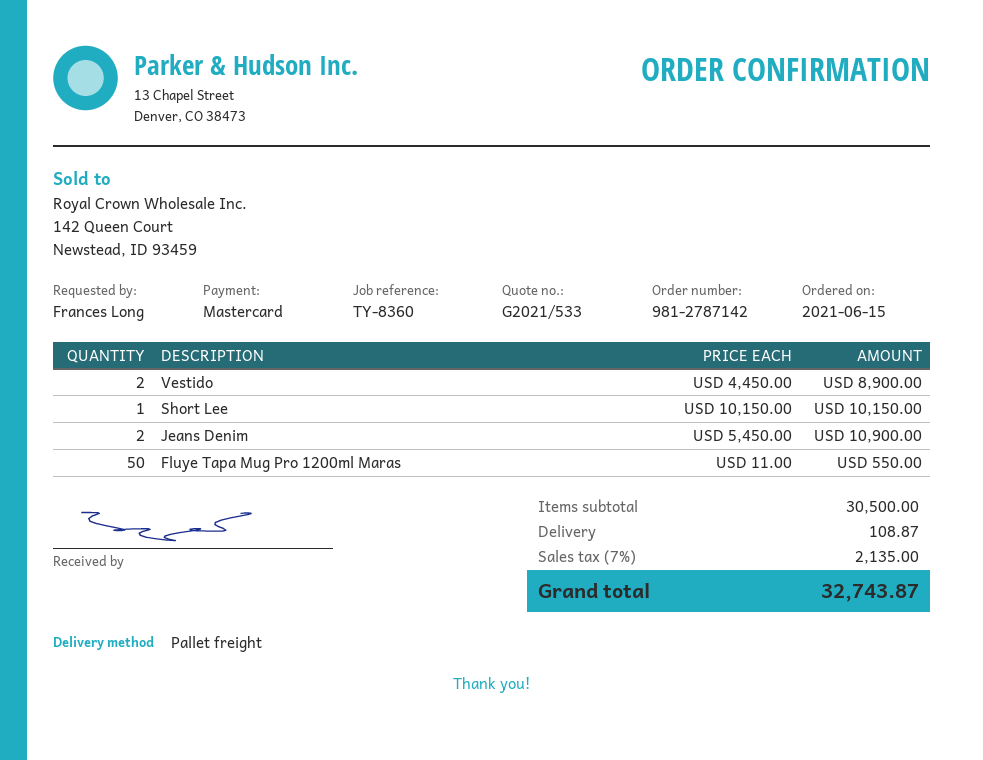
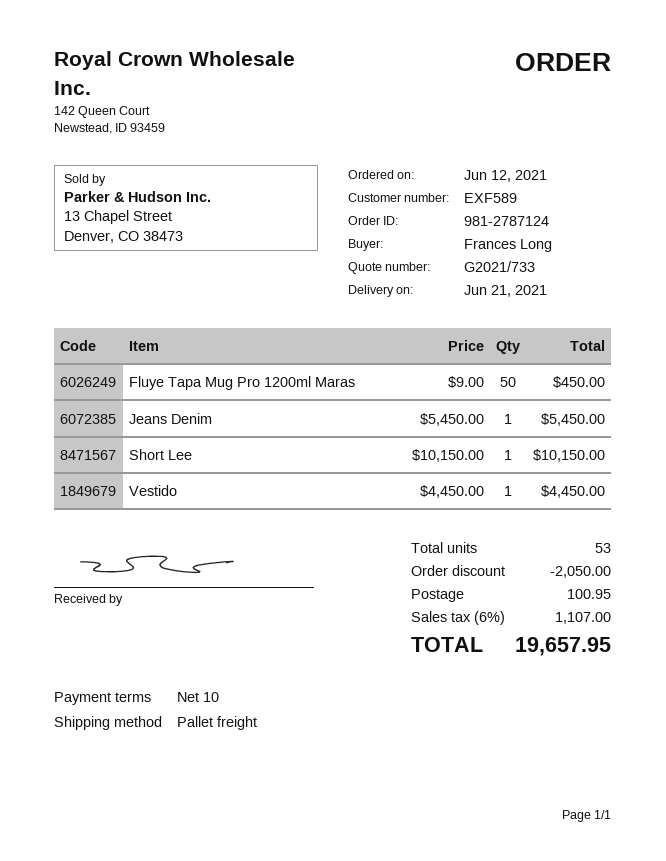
quote number: G2021/533 -> G2021/733
order number: 981-2787142 -> 981-2787124
order date: 2021-06-15 -> 2021-06-12
Vestido: 2 x 4450.00 = 8900.00 -> 1 x 4450.00 = 4450.00
Jeans Denim: 2 x 5450.00 = 10900.00 -> 1 x 5450.00 = 5450.00
Fluye Tapa Mug Pro 1200ml Maras: 50 x 11.00 = 550.00 -> 50 x 9.00 = 450.00
discount: none -> 2050.00
shipping: 108.87 -> 100.95
tax: 7% = 2135.00 -> 6% = 1107.00
total: 32743.87 -> 19657.95

